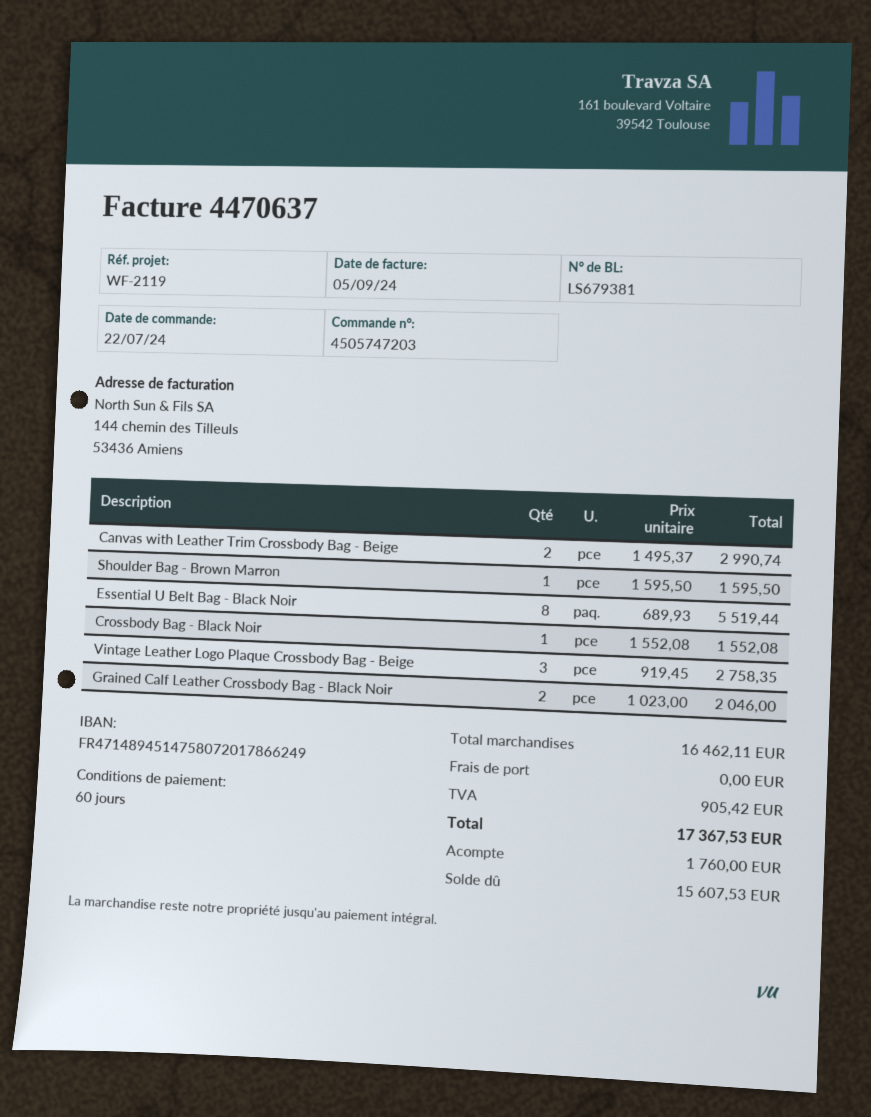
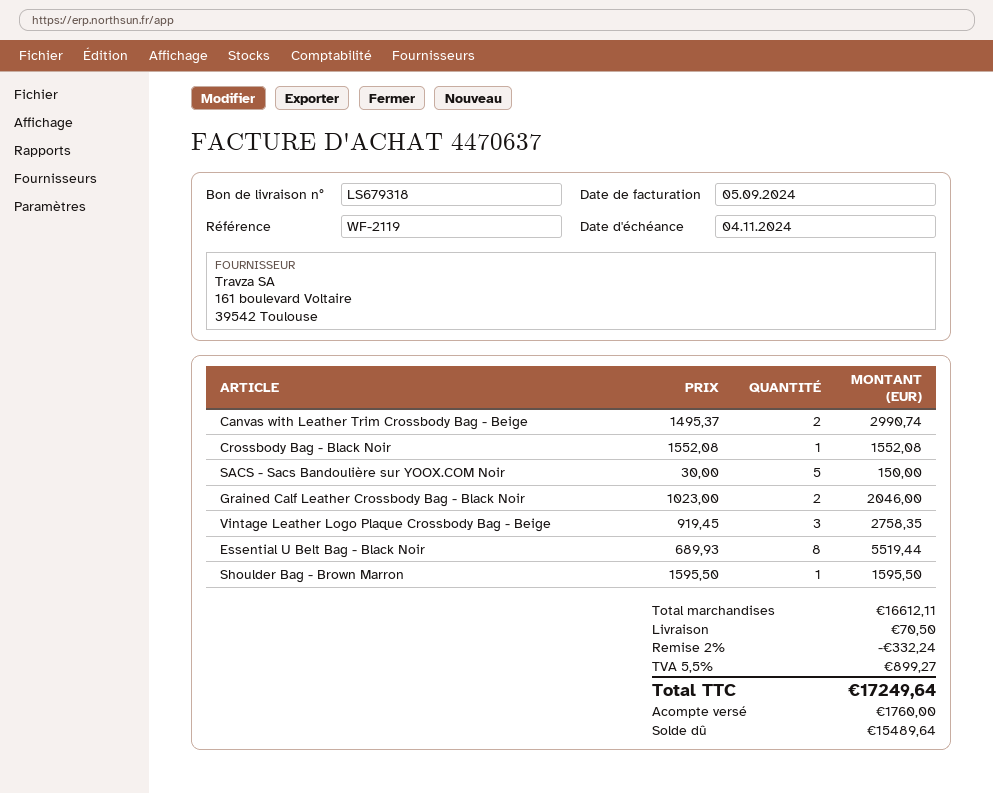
delivery note number: LS679381 -> LS679318
SACS - Sacs Bandoulière sur YOOX.COM Noir: none -> 5 x 30.00 = 150.00
subtotal: 16462.11 -> 16612.11
discount: none -> 2% = 332.24
shipping: 0.00 -> 70.50
tax: 905.42 -> 899.27
total: 17367.53 -> 17249.64
balance: 15607.53 -> 15489.64

